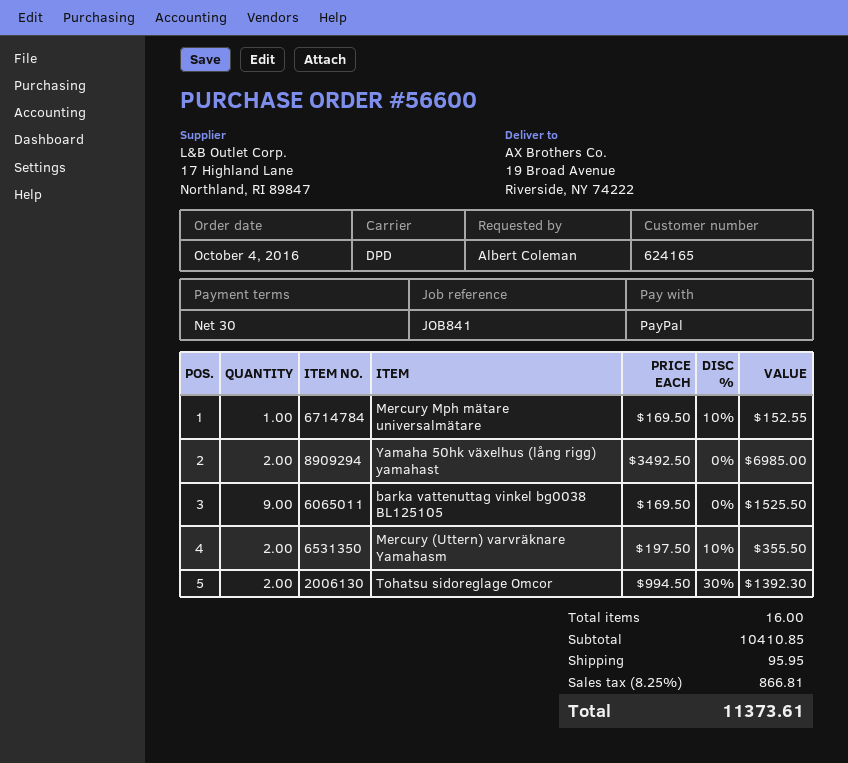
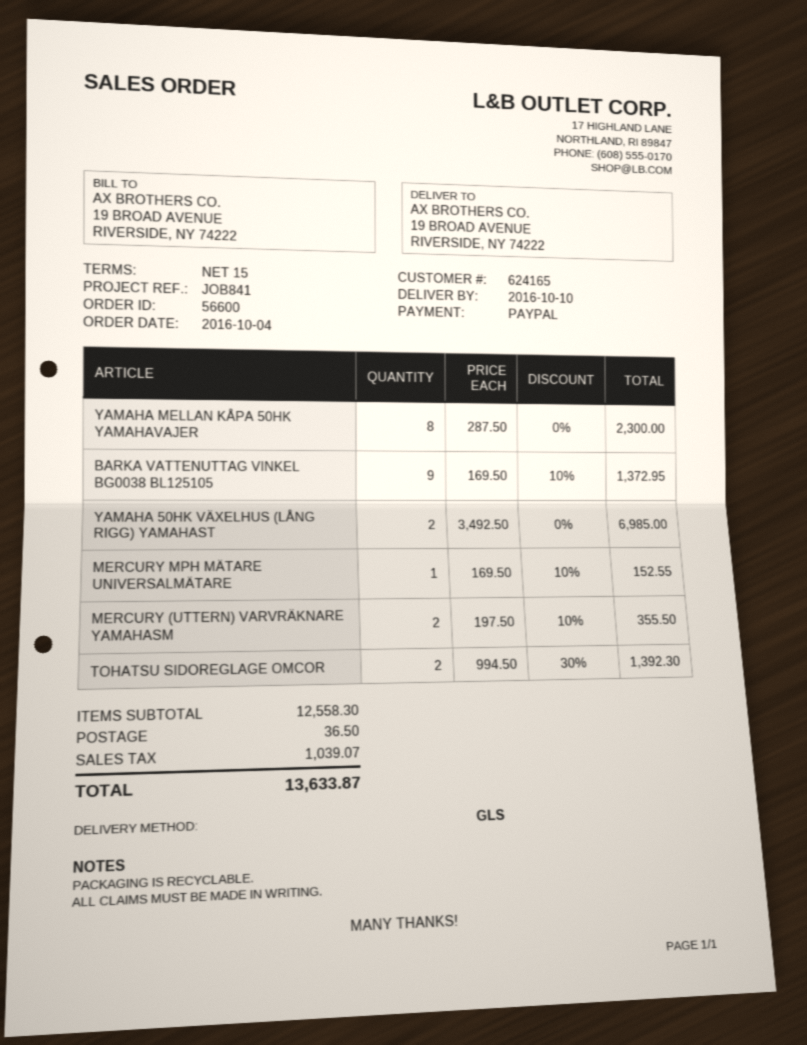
payment terms: 30 days -> 15 days
shipping method: DPD -> GLS
barka vattenuttag vinkel bg0038 BL125105: 9 x 169.50 = 1525.50 -> 9 x 169.50 - 10% = 1372.95
YAMAHA MELLAN KÅPA 50HK YAMAHAVAJER: none -> 8 x 287.50 = 2300.00
subtotal: 10410.85 -> 12558.30
shipping: 95.95 -> 36.50
tax: 866.81 -> 1039.07
total: 11373.61 -> 13633.87

